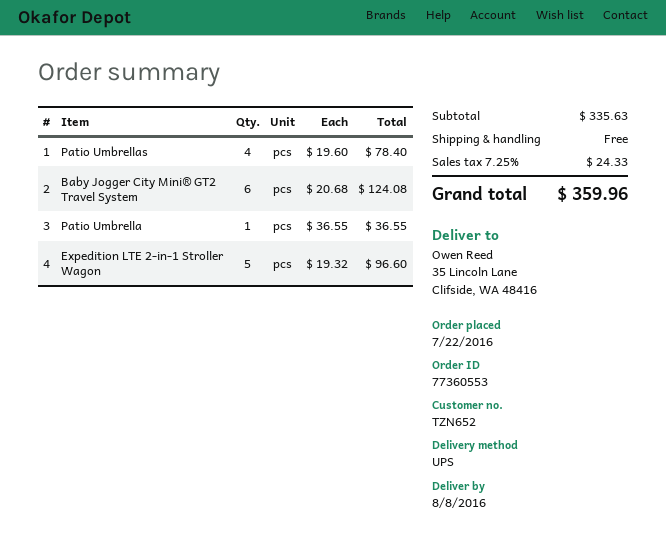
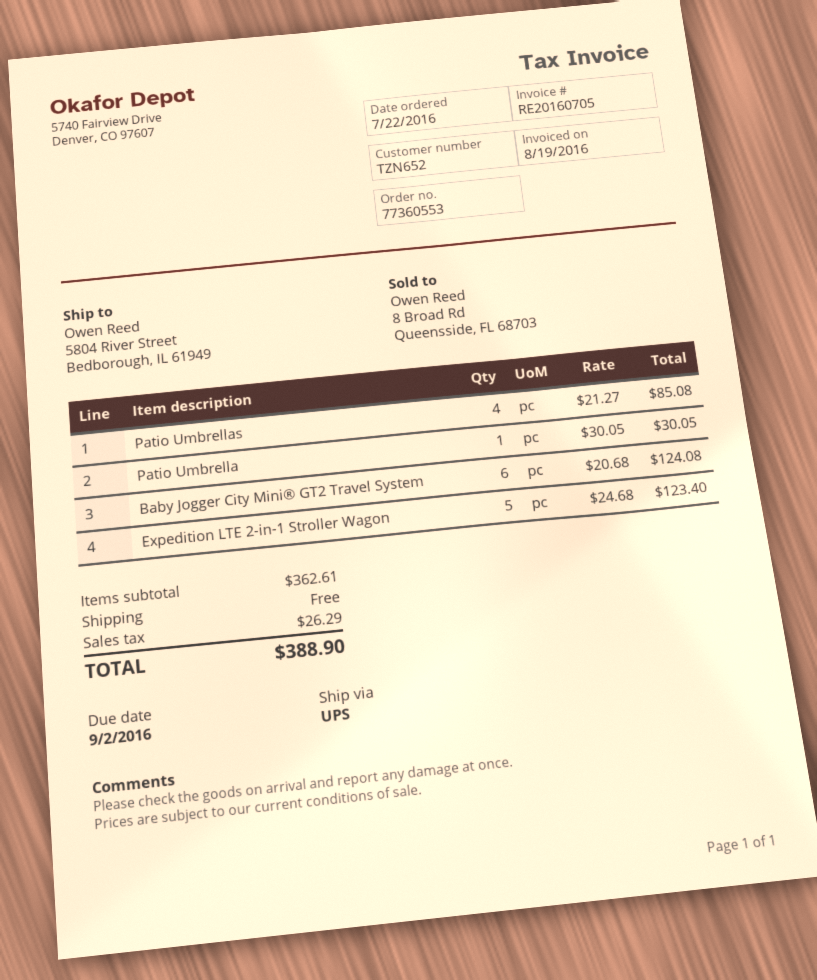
ship to: 35 Lincoln Lane, Clifside, WA 48416 -> 5804 River Street, Bedborough, IL 61949
Patio Umbrellas: 4 x 19.60 = 78.40 -> 4 x 21.27 = 85.08
Patio Umbrella: 1 x 36.55 = 36.55 -> 1 x 30.05 = 30.05
Expedition LTE 2-in-1 Stroller Wagon: 5 x 19.32 = 96.60 -> 5 x 24.68 = 123.40
subtotal: 335.63 -> 362.61
tax: 24.33 -> 26.29
total: 359.96 -> 388.90

